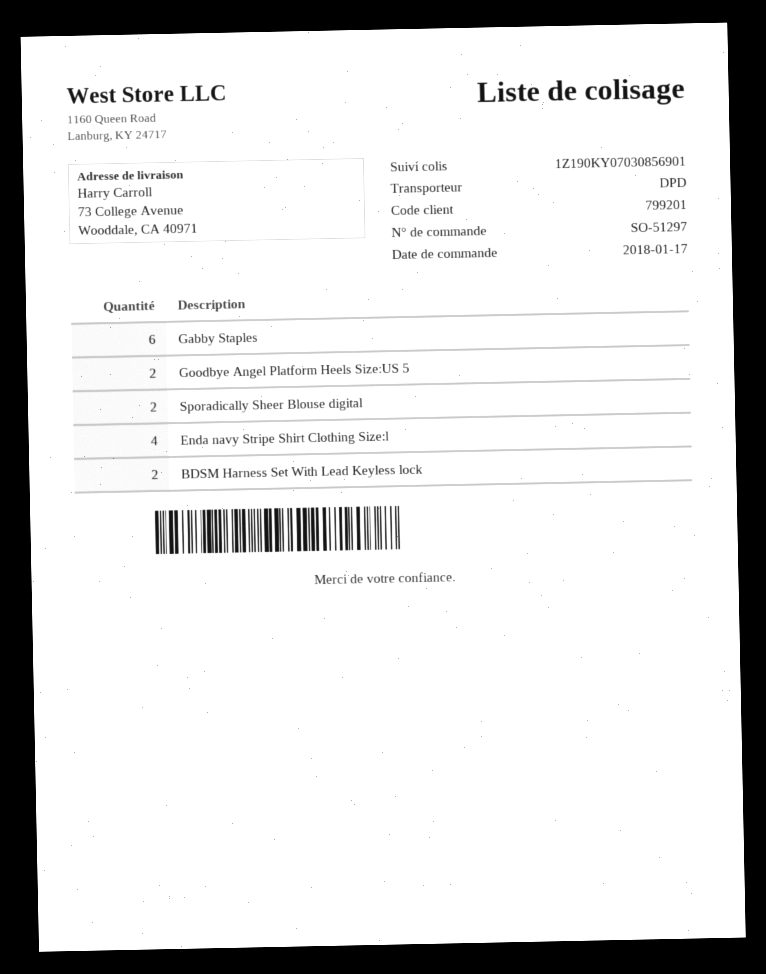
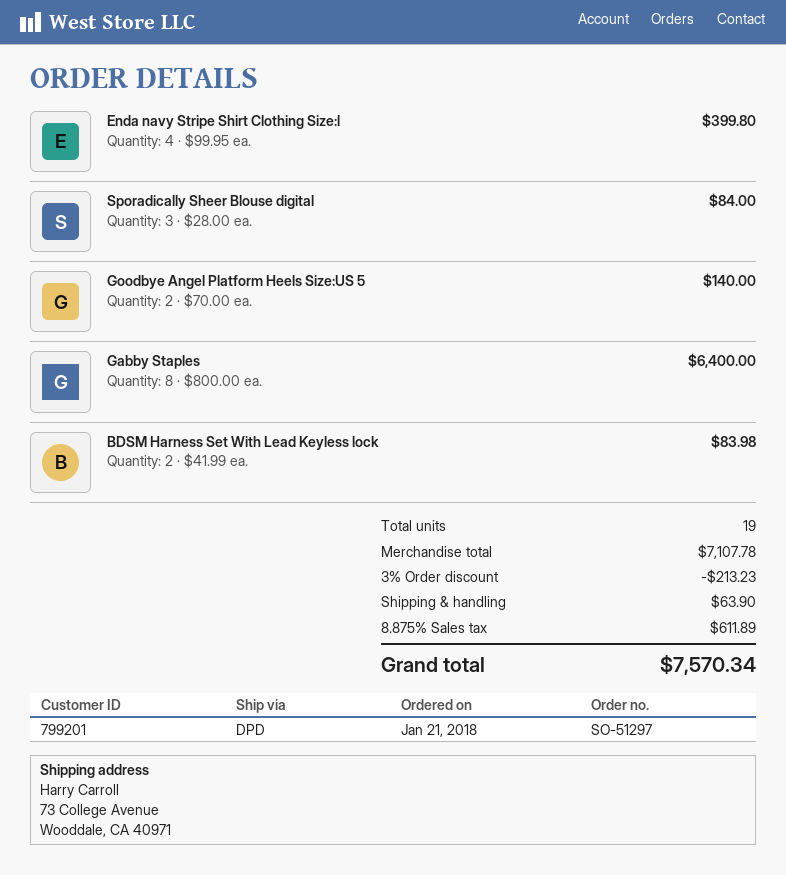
order date: 2018-01-17 -> 2018-01-21
Gabby Staples: 6 -> 8
Sporadically Sheer Blouse digital: 2 -> 3

